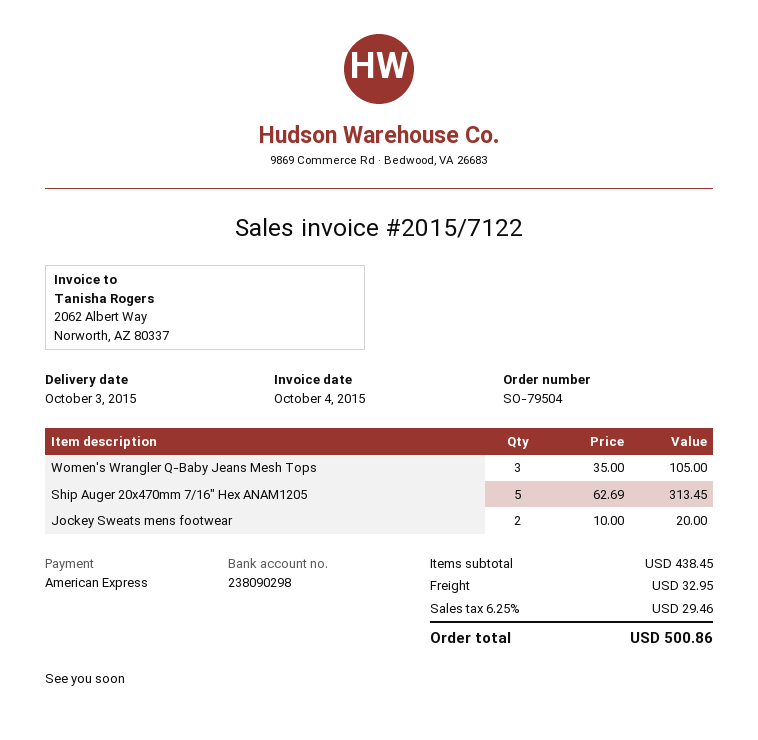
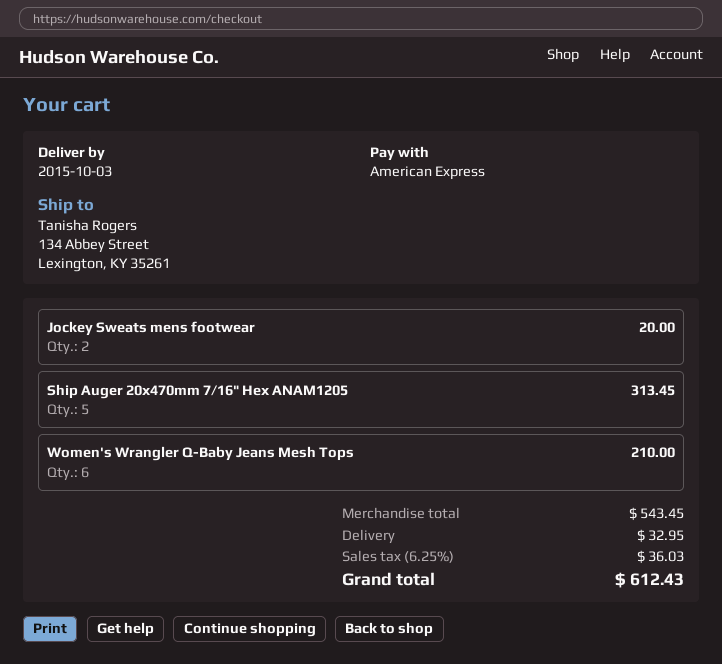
Women's Wrangler Q-Baby Jeans Mesh Tops: 3 for 105.00 -> 6 for 210.00
subtotal: 438.45 -> 543.45
tax: 6.25% = 29.46 -> 6.25% = 36.03
total: 500.86 -> 612.43

